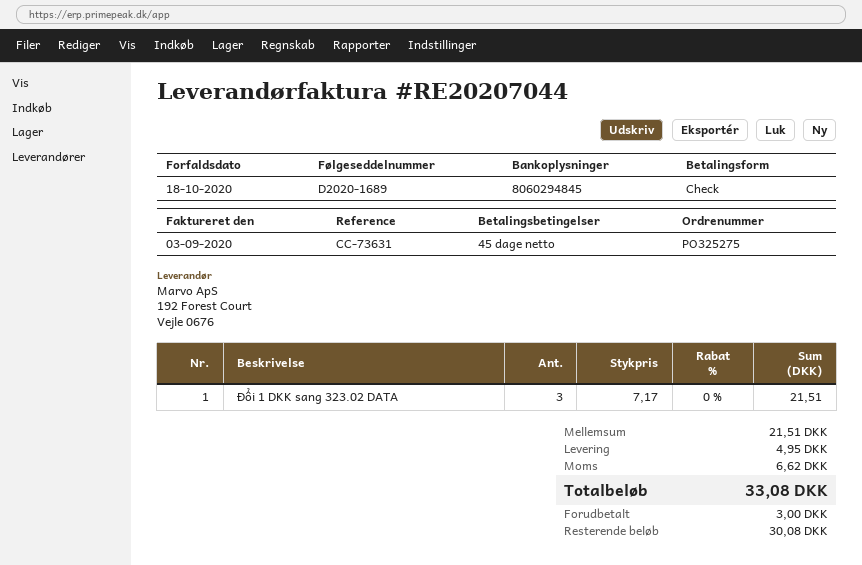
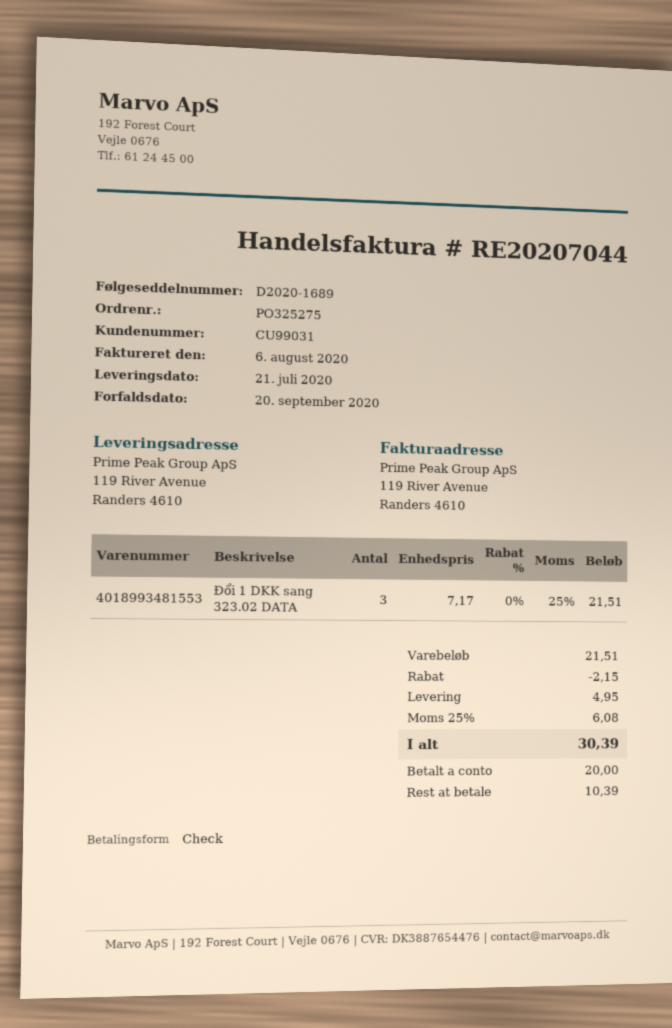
invoice date: 2020-09-03 -> 2020-08-06
due date: 2020-10-18 -> 2020-09-20
discount: none -> 2.15
tax: 6.62 -> 6.08
total: 33.08 -> 30.39
deposit: 3.00 -> 20.00
balance: 30.08 -> 10.39

